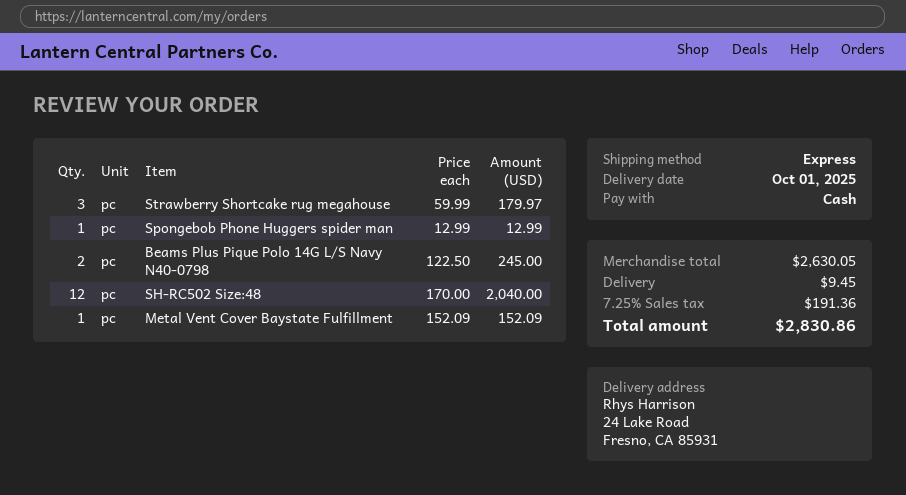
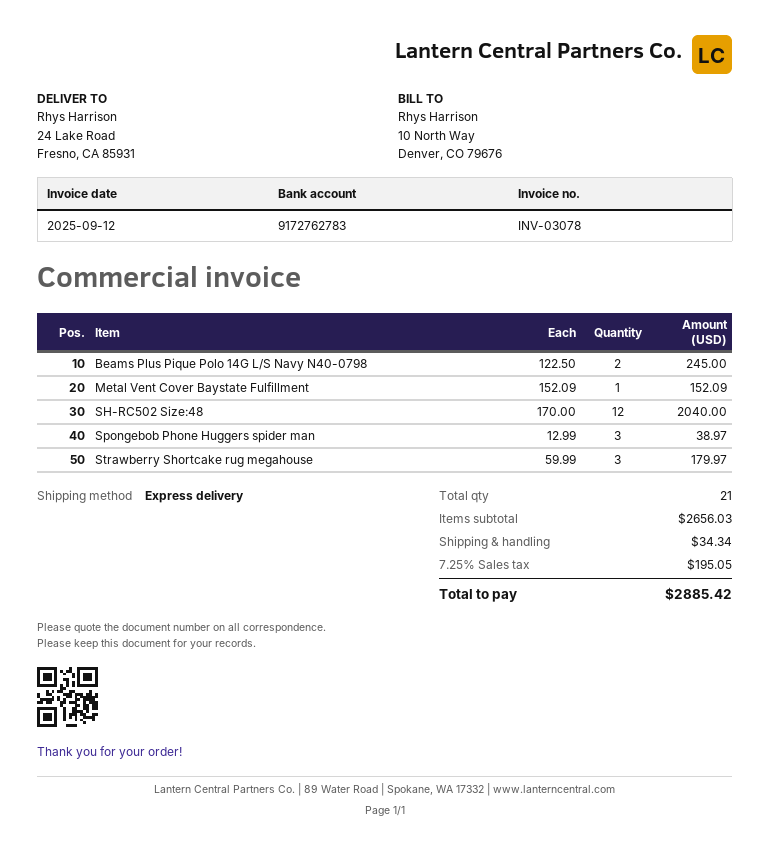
Spongebob Phone Huggers spider man: 1 x 12.99 = 12.99 -> 3 x 12.99 = 38.97
subtotal: 2630.05 -> 2656.03
shipping: 9.45 -> 34.34
tax: 7.25% = 191.36 -> 7.25% = 195.05
total: 2830.86 -> 2885.42

